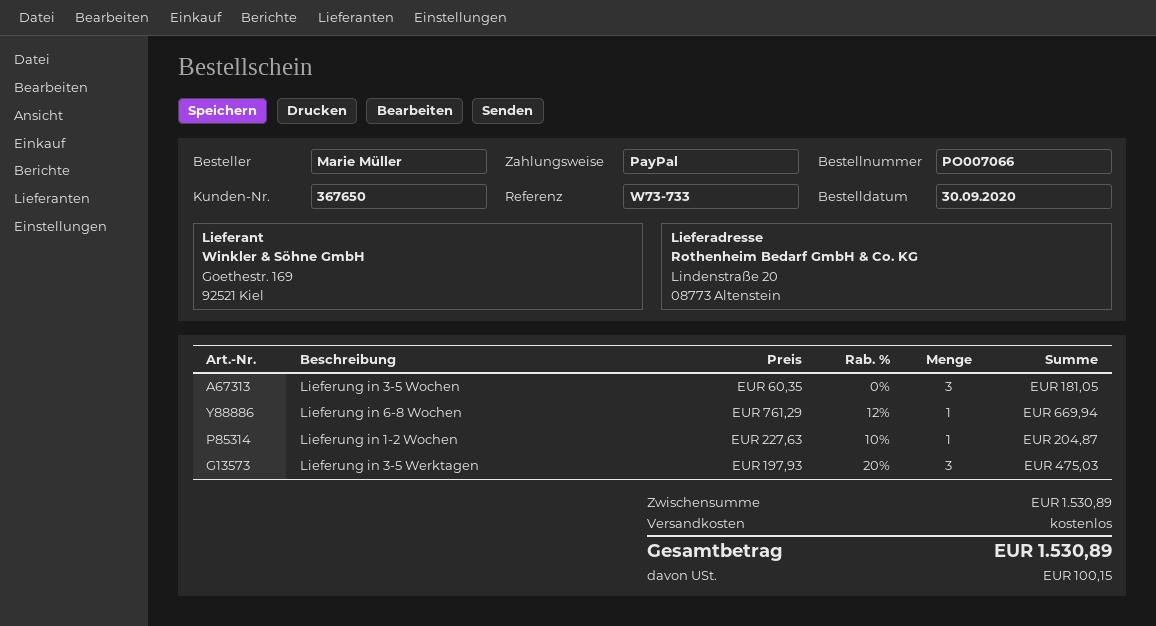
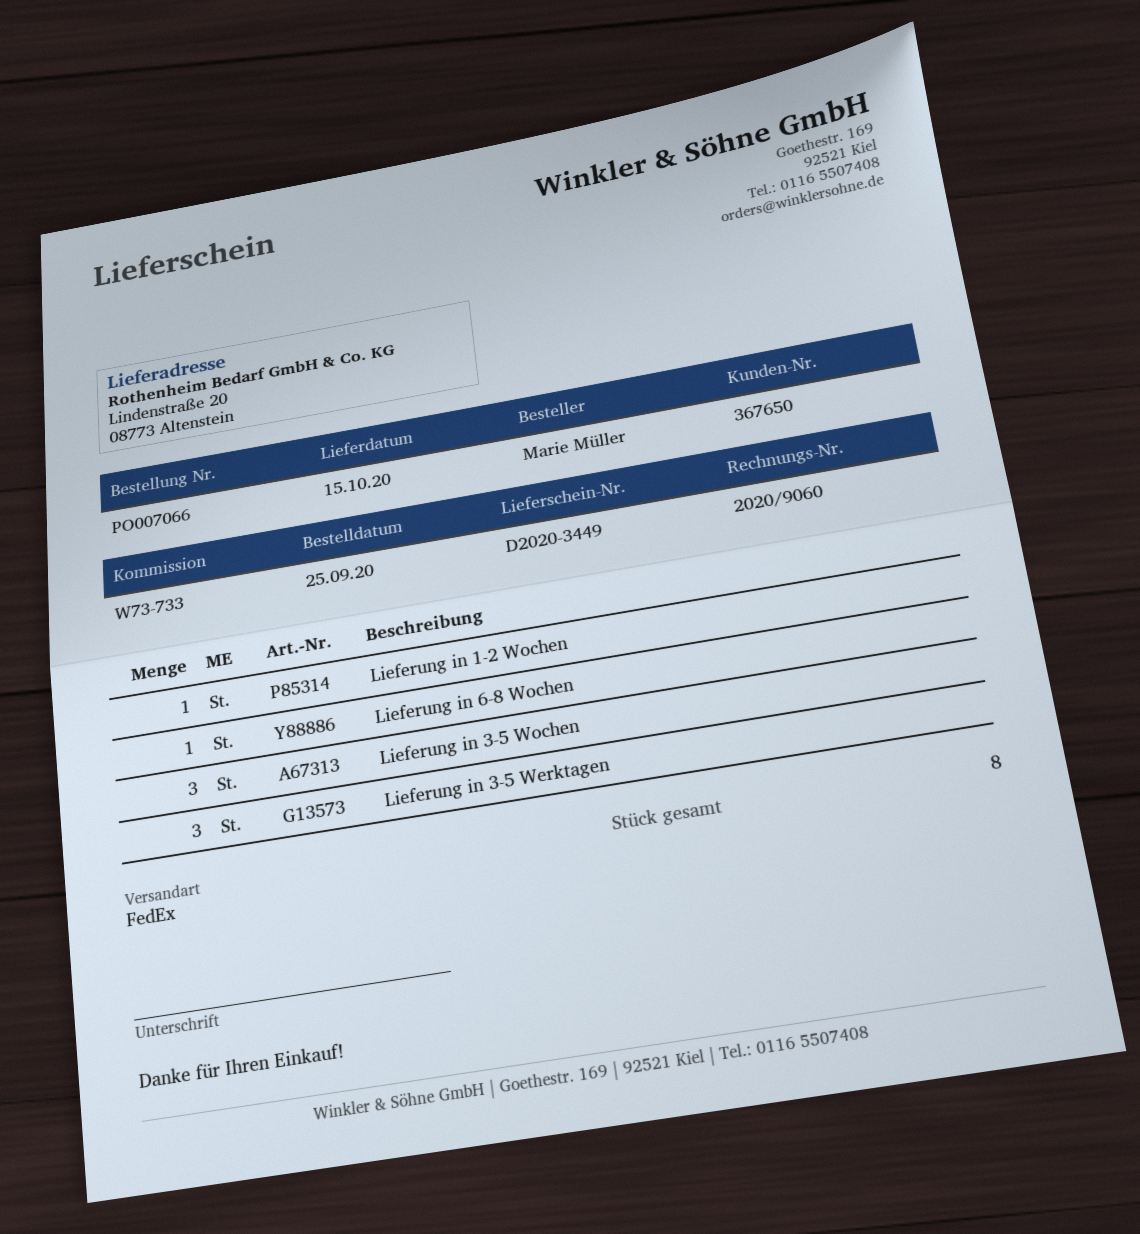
order date: 2020-09-30 -> 2020-09-25

